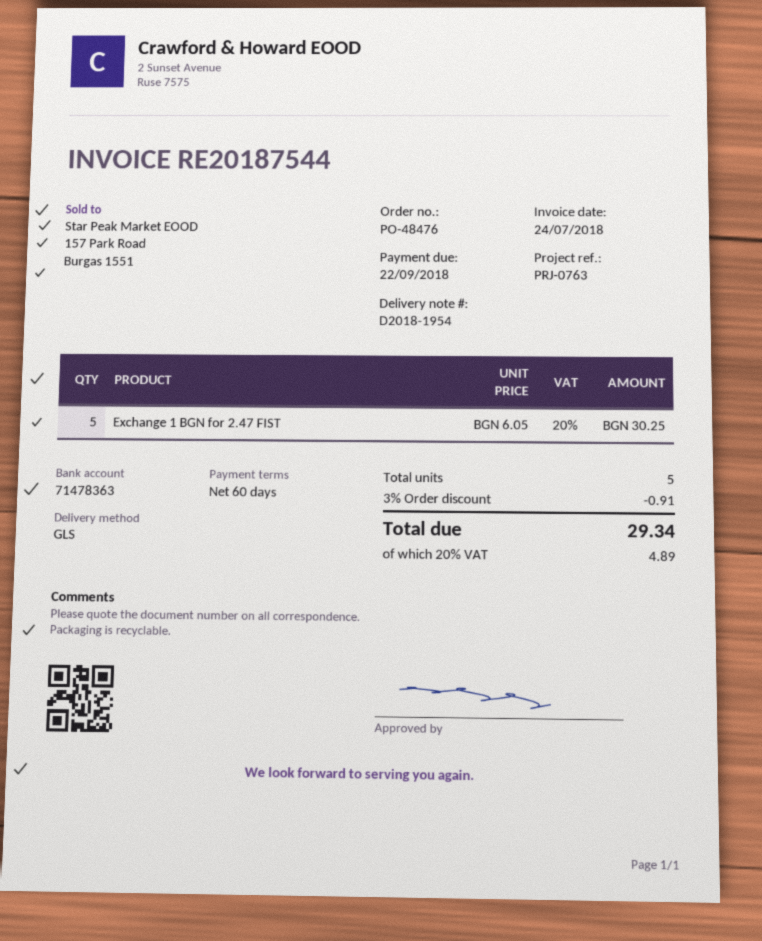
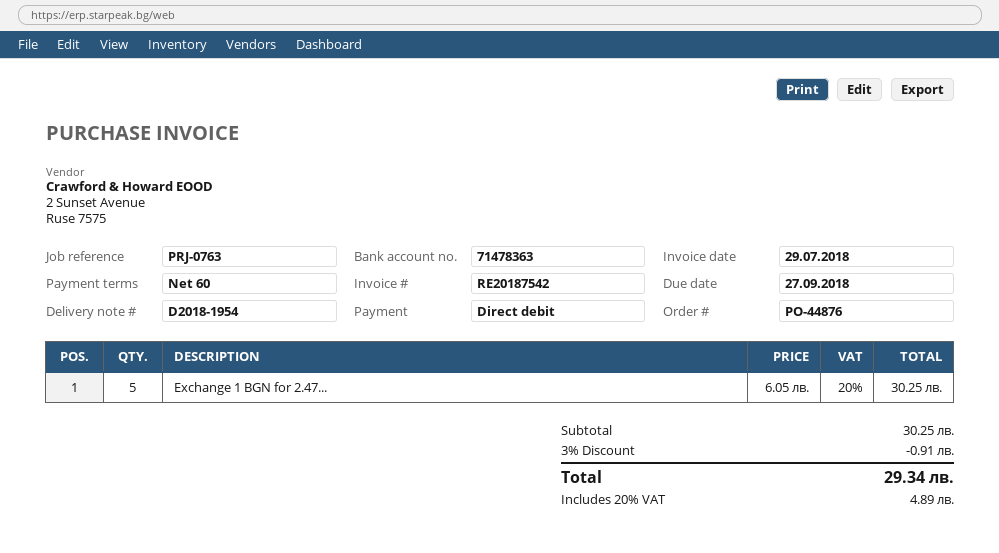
order number: PO-48476 -> PO-44876
invoice number: RE20187544 -> RE20187542
invoice date: 2018-07-24 -> 2018-07-29
due date: 2018-09-22 -> 2018-09-27

